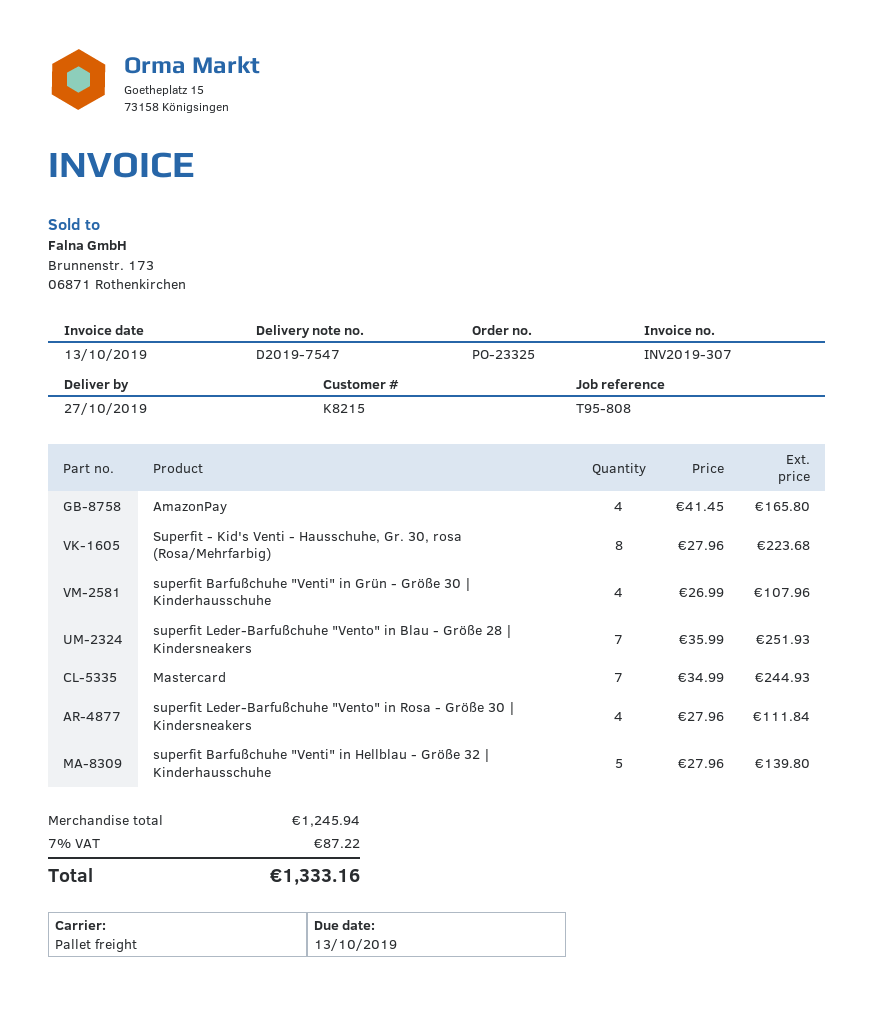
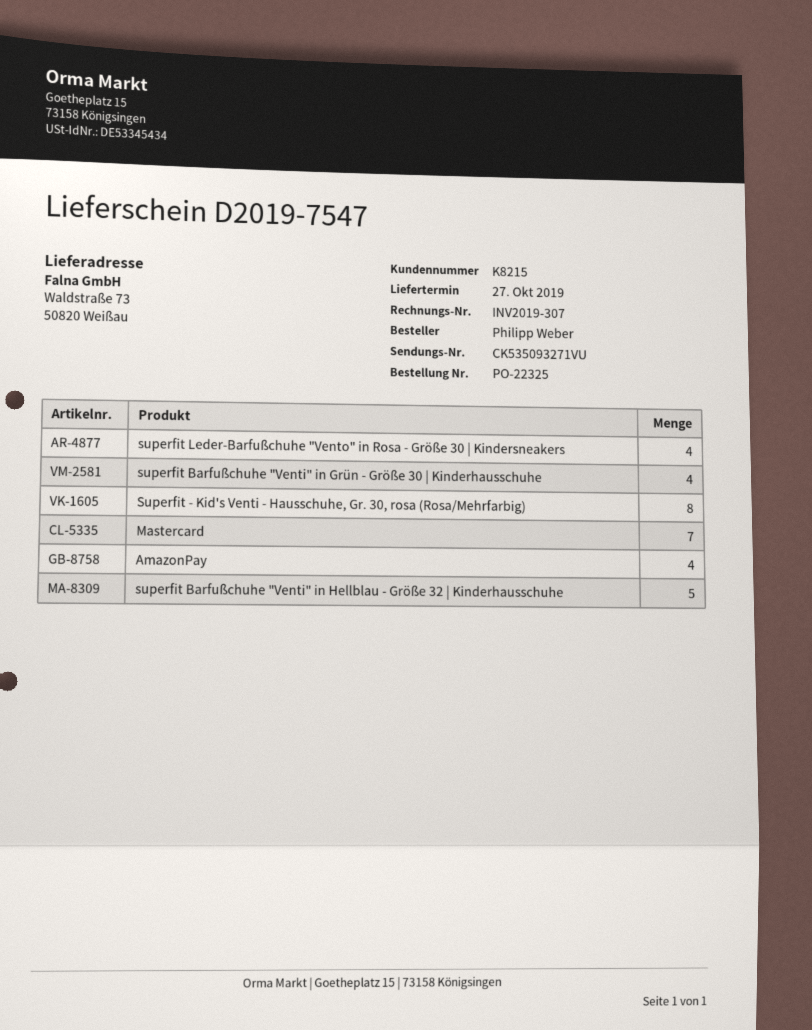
order number: PO-23325 -> PO-22325
superfit Leder-Barfußchuhe "Vento" in Blau - Größe 28 | Kindersneakers: 7 -> none

